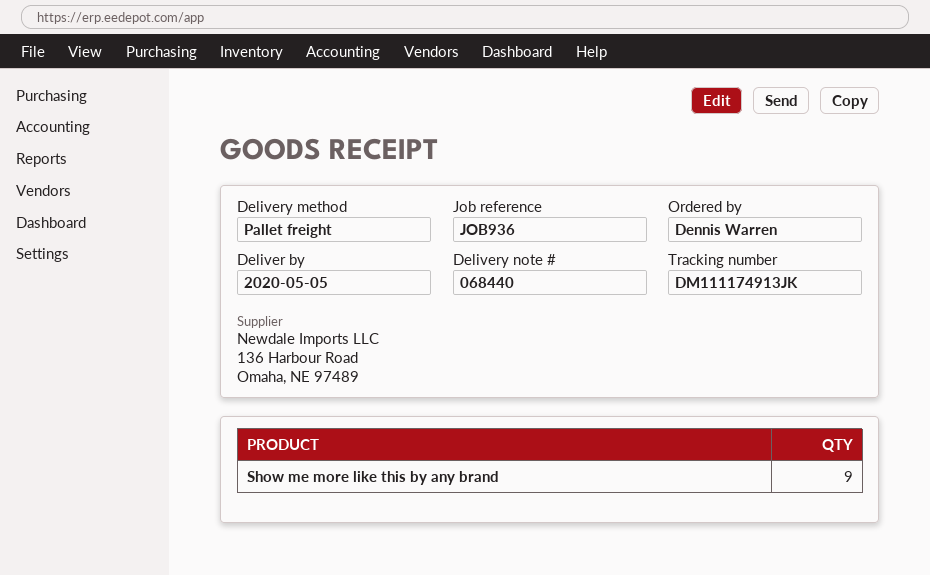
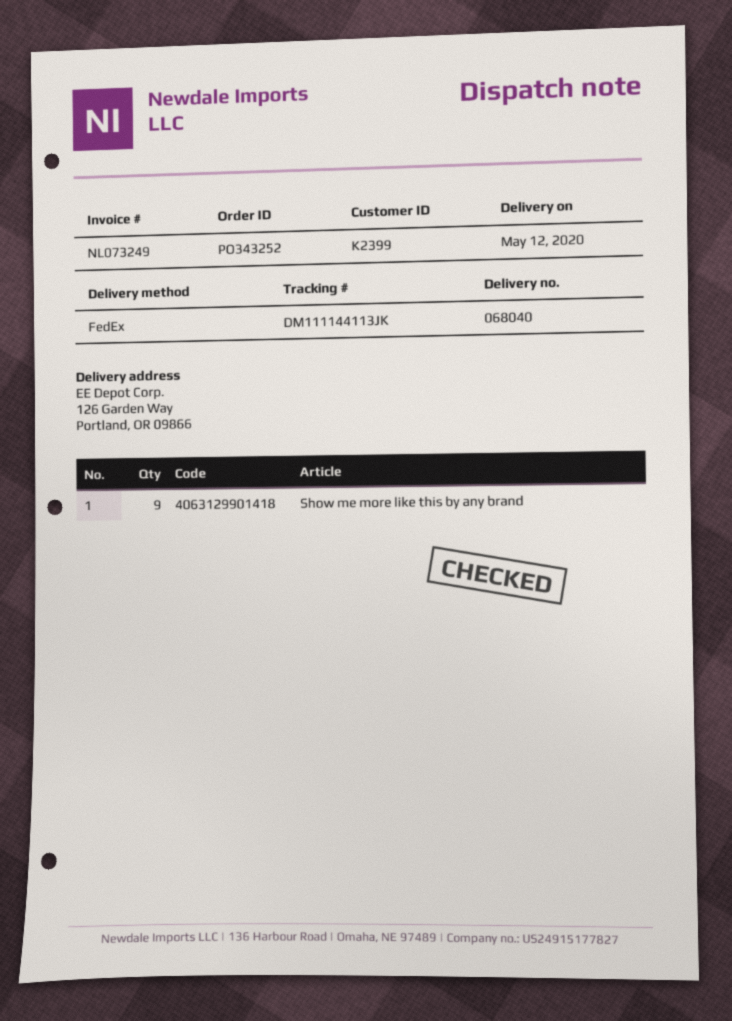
delivery note number: 068440 -> 068040
delivery date: 2020-05-05 -> 2020-05-12
shipping method: pallet freight -> FedEx
tracking number: DM111174913JK -> DM111144113JK

